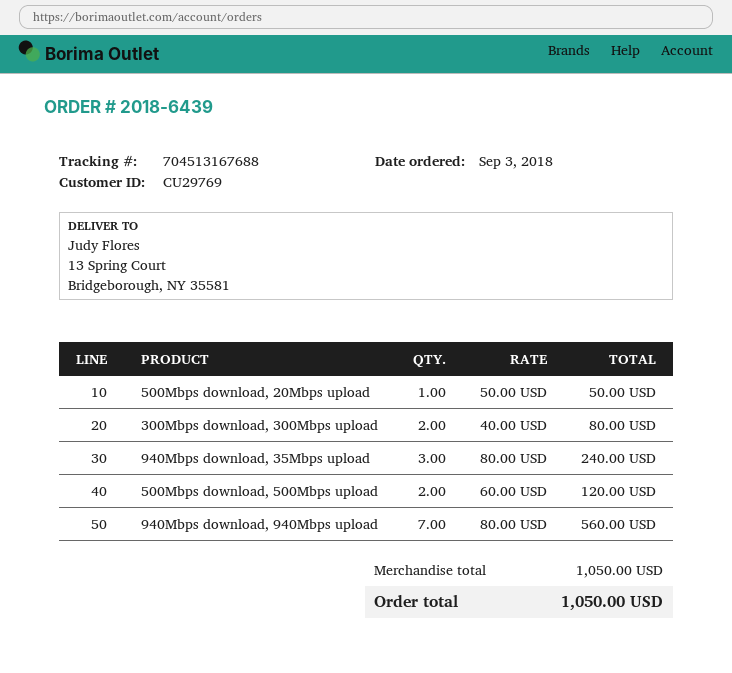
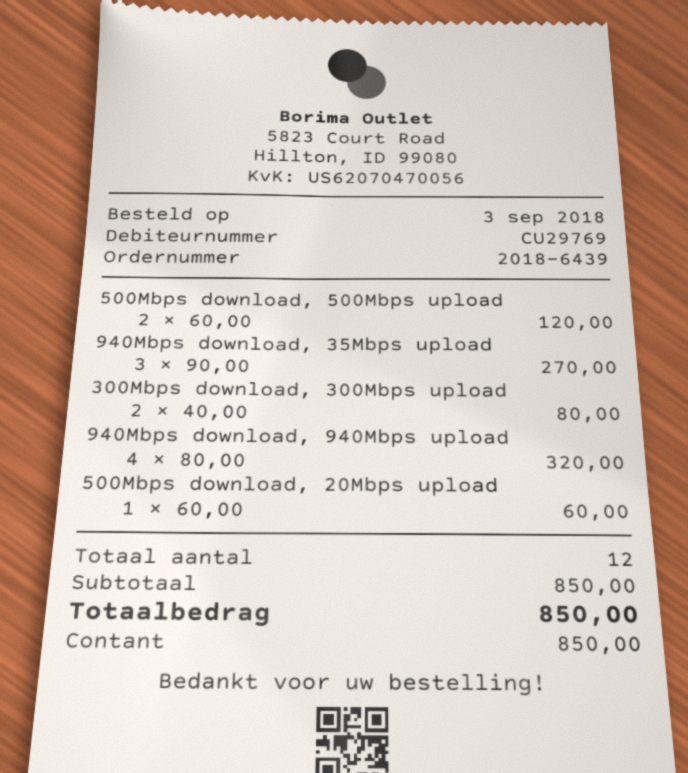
500Mbps download, 20Mbps upload: 1 x 50.00 = 50.00 -> 1 x 60.00 = 60.00
940Mbps download, 35Mbps upload: 3 x 80.00 = 240.00 -> 3 x 90.00 = 270.00
940Mbps download, 940Mbps upload: 7 x 80.00 = 560.00 -> 4 x 80.00 = 320.00
subtotal: 1050.00 -> 850.00
total: 1050.00 -> 850.00

